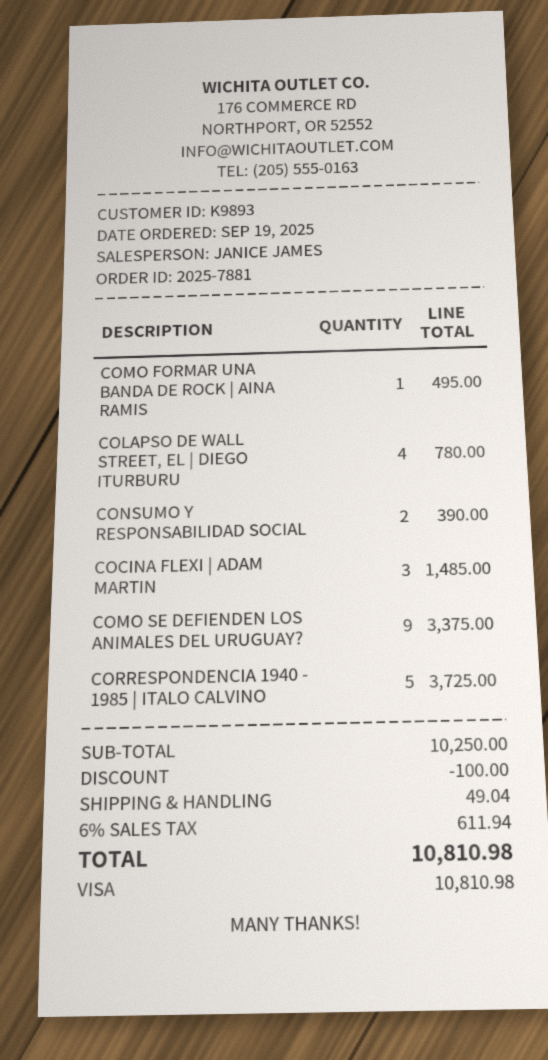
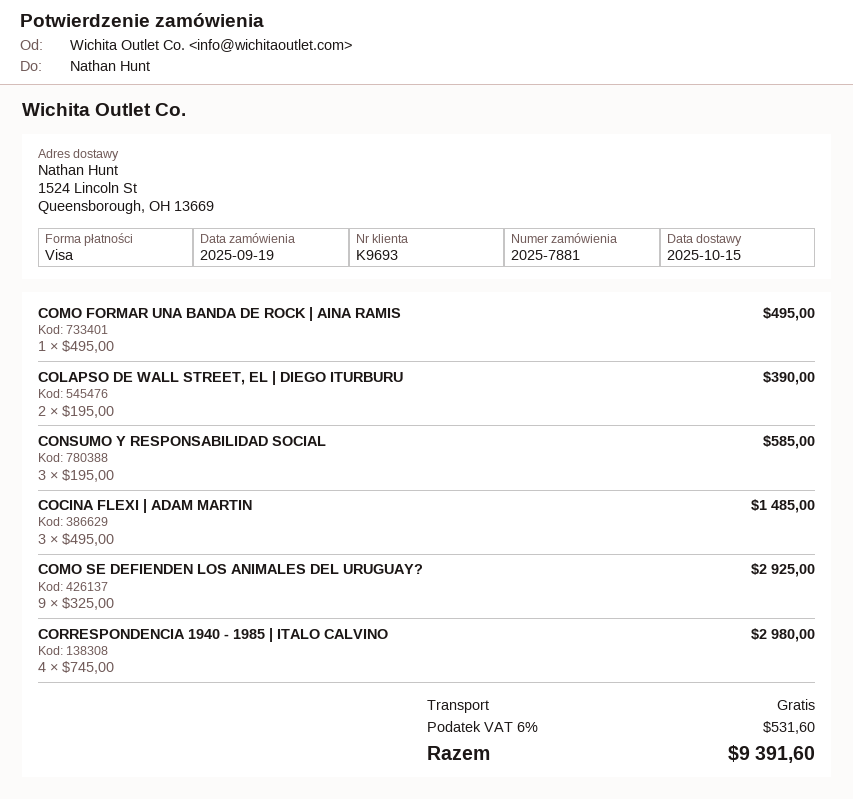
customer number: K9893 -> K9693
COLAPSO DE WALL STREET, EL | DIEGO ITURBURU: 4 for 780.00 -> 2 for 390.00
CONSUMO Y RESPONSABILIDAD SOCIAL: 2 for 390.00 -> 3 for 585.00
COMO SE DEFIENDEN LOS ANIMALES DEL URUGUAY?: 9 for 3375.00 -> 9 for 2925.00
CORRESPONDENCIA 1940 - 1985 | ITALO CALVINO: 5 for 3725.00 -> 4 for 2980.00
discount: 100.00 -> none
shipping: 49.04 -> 0.00
tax: 6% = 611.94 -> 6% = 531.60
total: 10810.98 -> 9391.60

